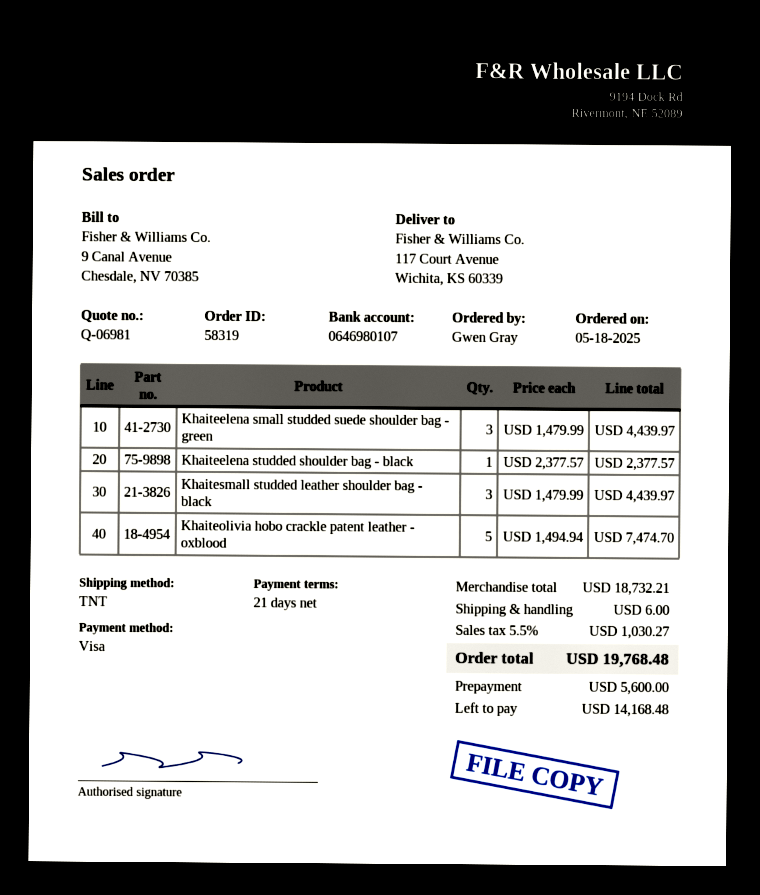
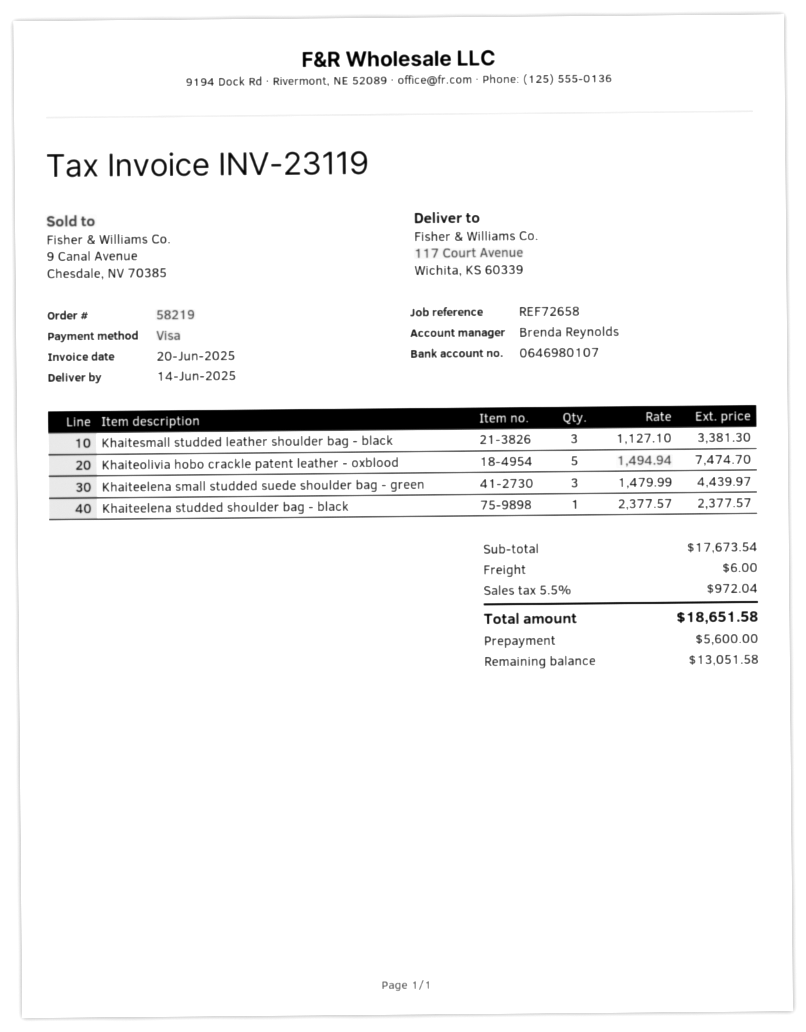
order number: 58319 -> 58219
Khaitesmall studded leather shoulder bag - black: 3 x 1479.99 = 4439.97 -> 3 x 1127.10 = 3381.30
subtotal: 18732.21 -> 17673.54
tax: 5.5% = 1030.27 -> 5.5% = 972.04
total: 19768.48 -> 18651.58
balance: 14168.48 -> 13051.58

